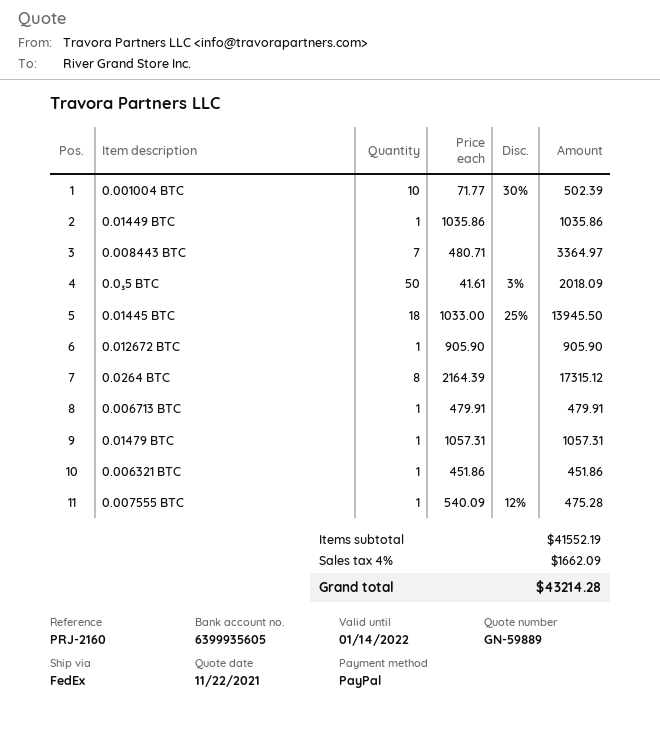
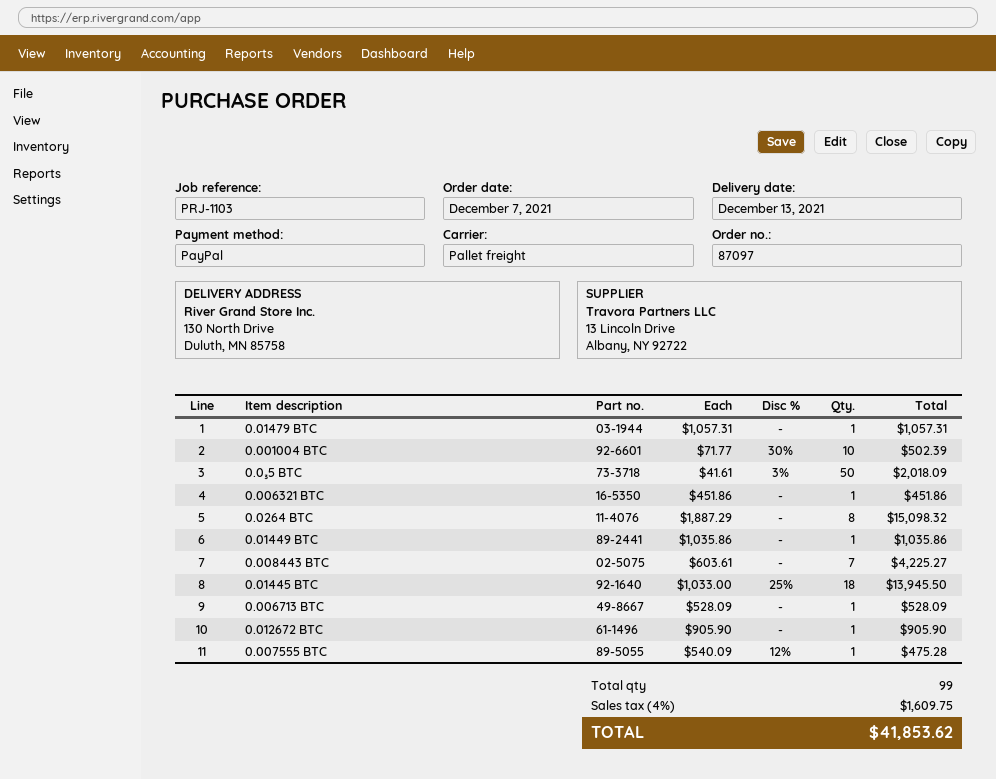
reference: PRJ-2160 -> PRJ-1103
shipping method: FedEx -> pallet freight
0.008443 BTC: 7 x 480.71 = 3364.97 -> 7 x 603.61 = 4225.27
0.0264 BTC: 8 x 2164.39 = 17315.12 -> 8 x 1887.29 = 15098.32
0.006713 BTC: 1 x 479.91 = 479.91 -> 1 x 528.09 = 528.09
tax: 4% = 1662.09 -> 4% = 1609.75
total: 43214.28 -> 41853.62

